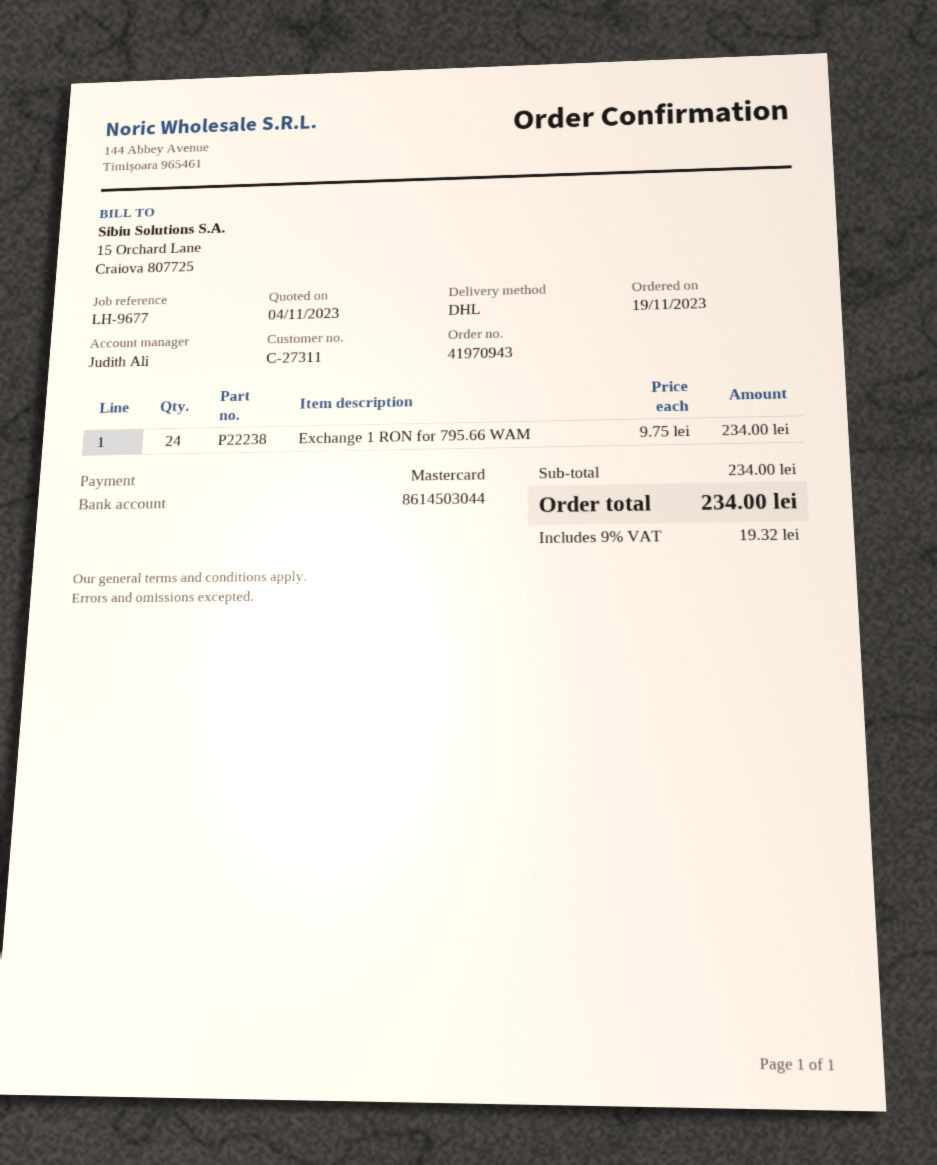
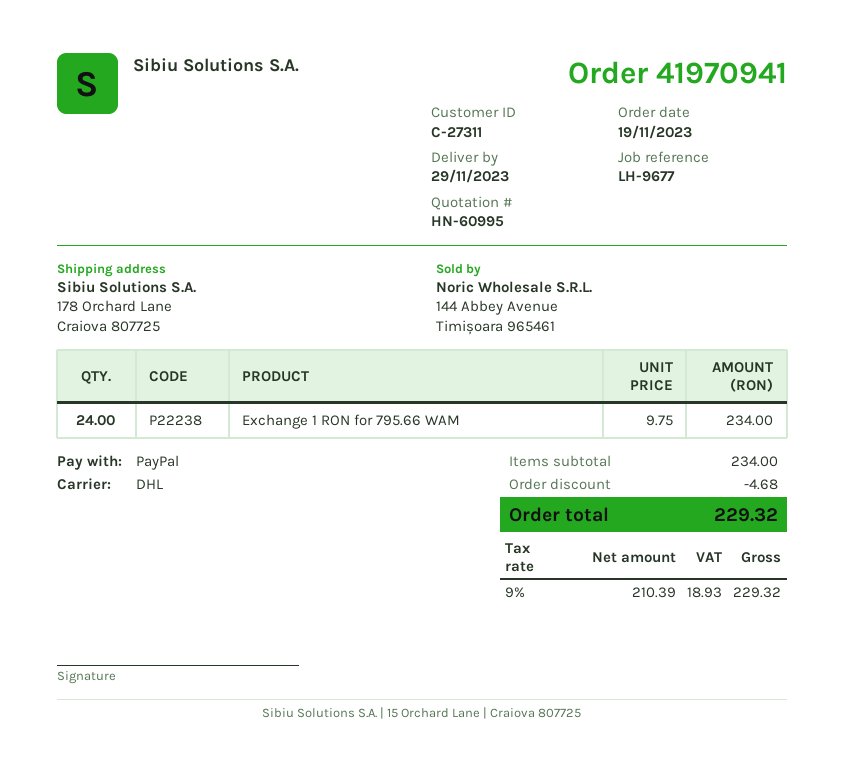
order number: 41970943 -> 41970941
payment method: Mastercard -> PayPal
discount: none -> 4.68
tax: 9% = 19.32 -> 9% = 18.93
total: 234.00 -> 229.32

